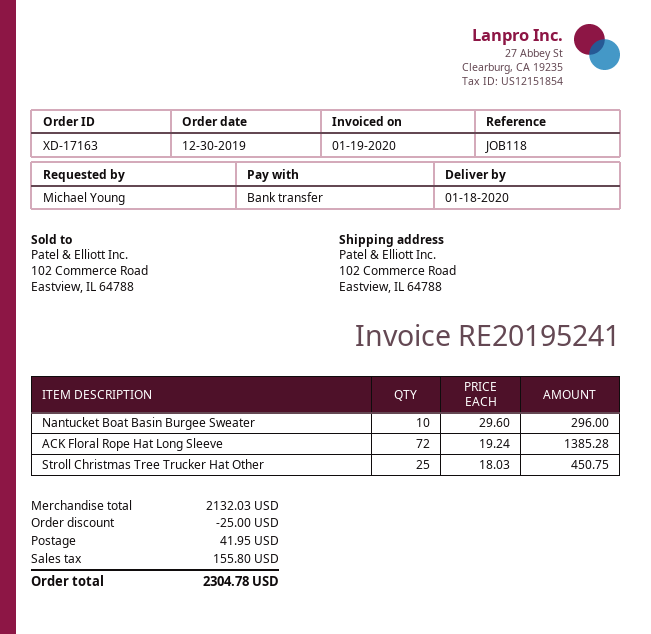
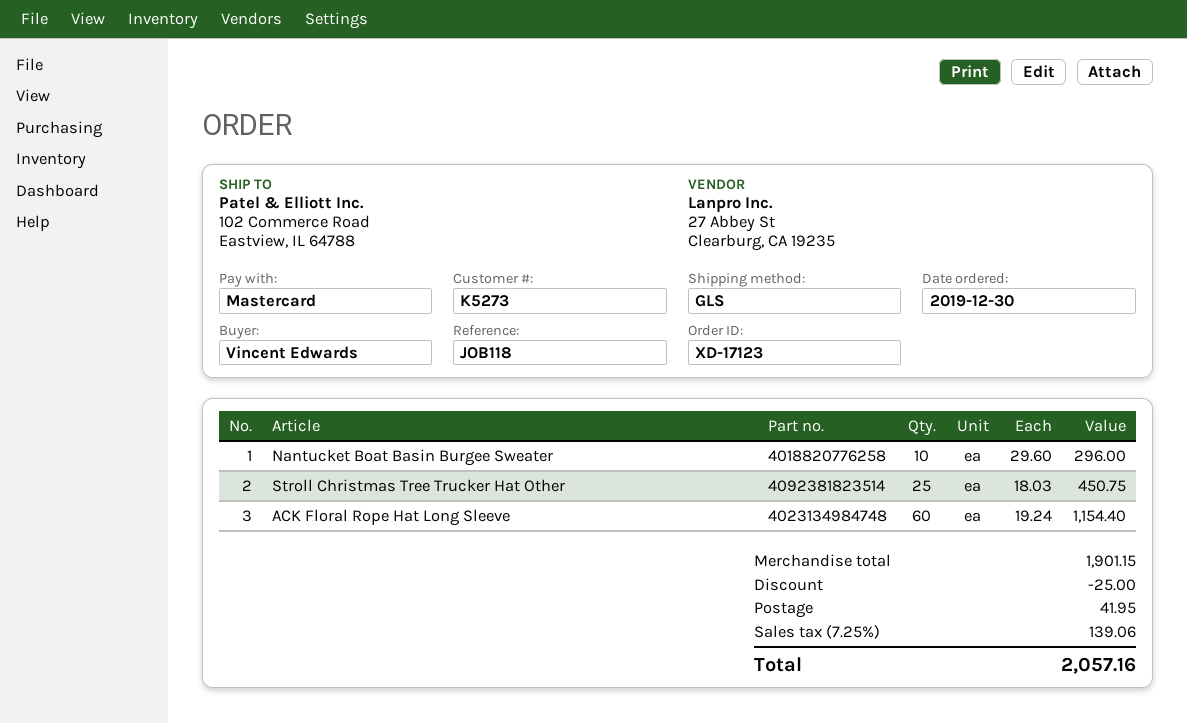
order number: XD-17163 -> XD-17123
ordered by: Michael Young -> Vincent Edwards
payment method: bank transfer -> Mastercard
ACK Floral Rope Hat Long Sleeve: 72 x 19.24 = 1385.28 -> 60 x 19.24 = 1154.40
subtotal: 2132.03 -> 1901.15
tax: 155.80 -> 139.06
total: 2304.78 -> 2057.16

